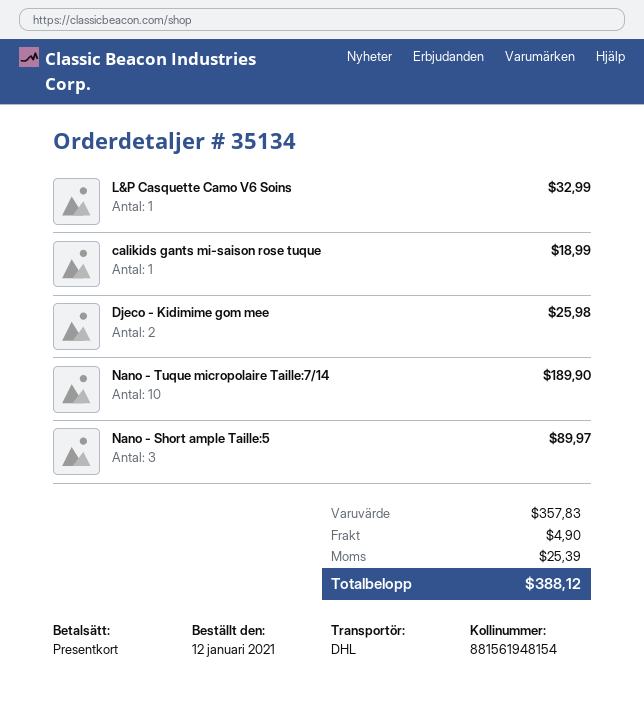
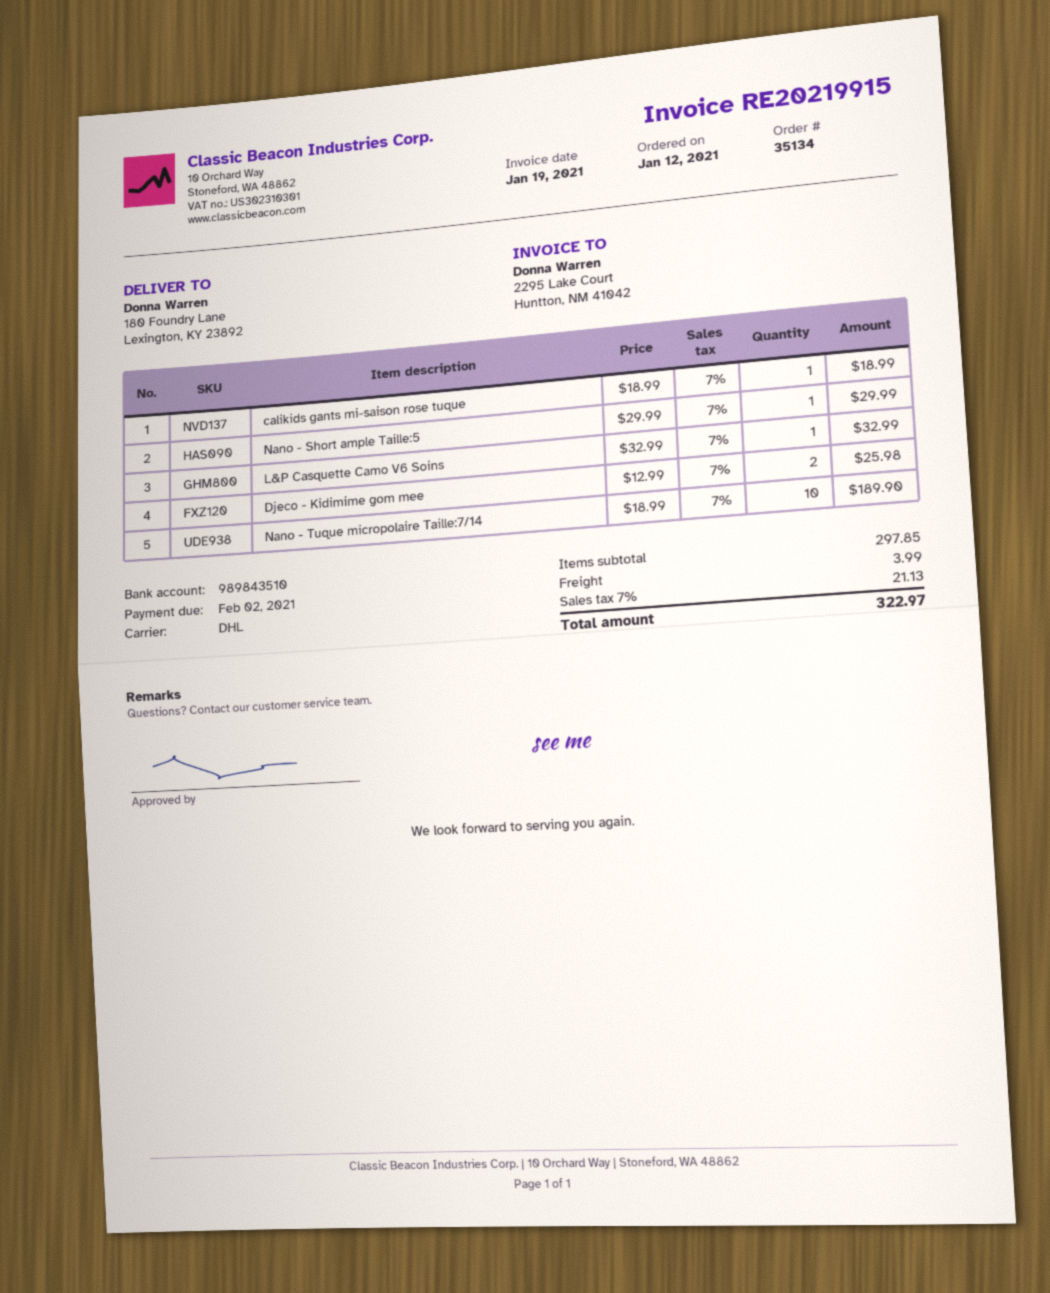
Nano - Short ample Taille:5: 3 for 89.97 -> 1 for 29.99
subtotal: 357.83 -> 297.85
shipping: 4.90 -> 3.99
tax: 25.39 -> 21.13
total: 388.12 -> 322.97

